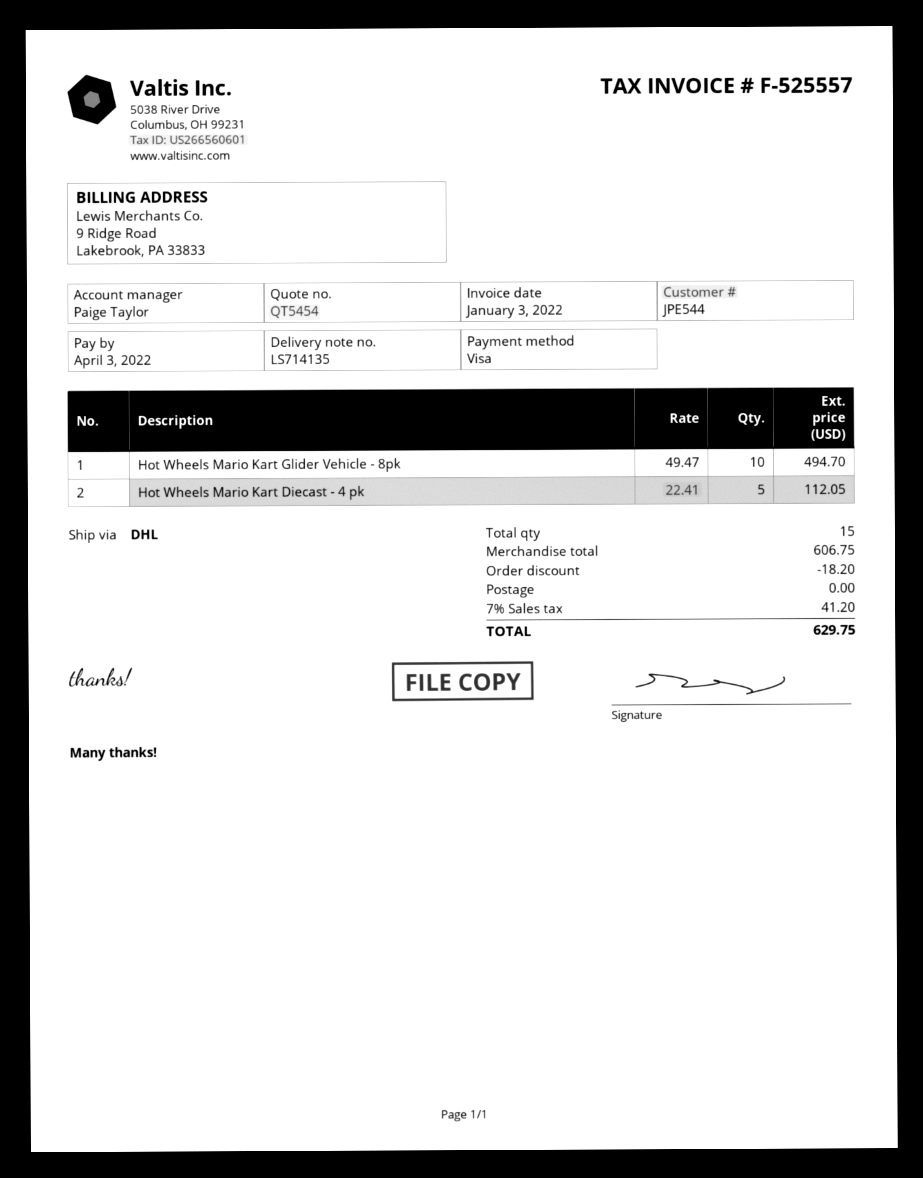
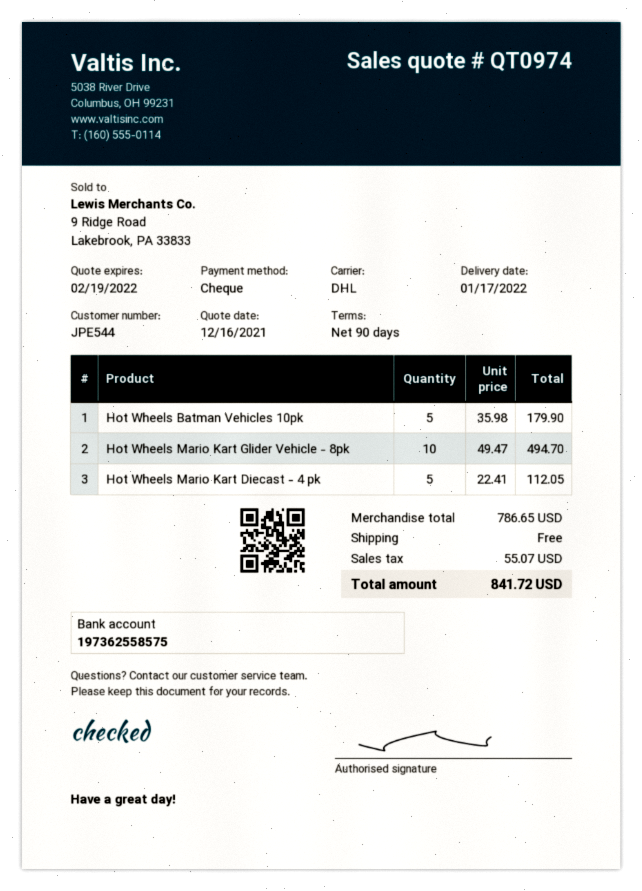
quote number: QT5454 -> QT0974
payment method: Visa -> cheque
Hot Wheels Batman Vehicles 10pk: none -> 5 x 35.98 = 179.90
subtotal: 606.75 -> 786.65
discount: 18.20 -> none
tax: 41.20 -> 55.07
total: 629.75 -> 841.72

